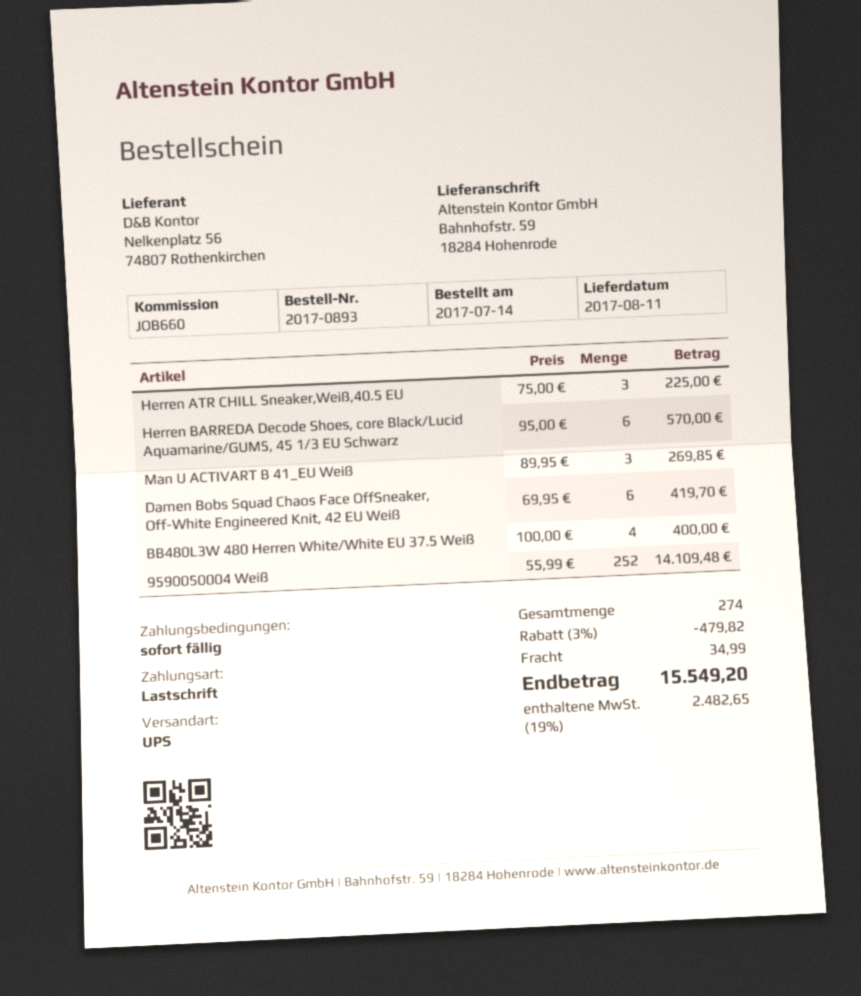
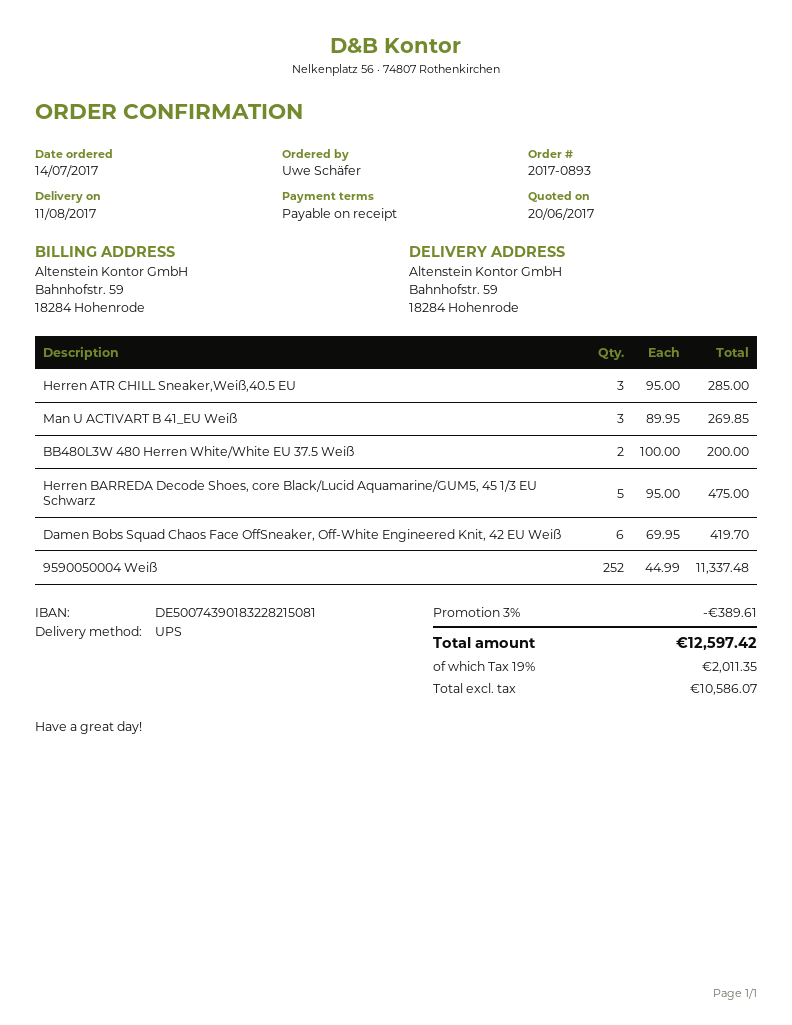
Herren ATR CHILL Sneaker,Weiß,40.5 EU: 3 x 75.00 = 225.00 -> 3 x 95.00 = 285.00
Herren BARREDA Decode Shoes, core Black/Lucid Aquamarine/GUM5, 45 1/3 EU Schwarz: 6 x 95.00 = 570.00 -> 5 x 95.00 = 475.00
BB480L3W 480 Herren White/White EU 37.5 Weiß: 4 x 100.00 = 400.00 -> 2 x 100.00 = 200.00
9590050004 Weiß: 252 x 55.99 = 14109.48 -> 252 x 44.99 = 11337.48
discount: 3% = 479.82 -> 3% = 389.61
shipping: 34.99 -> none
tax: 19% = 2482.65 -> 19% = 2011.35
total: 15549.20 -> 12597.42

